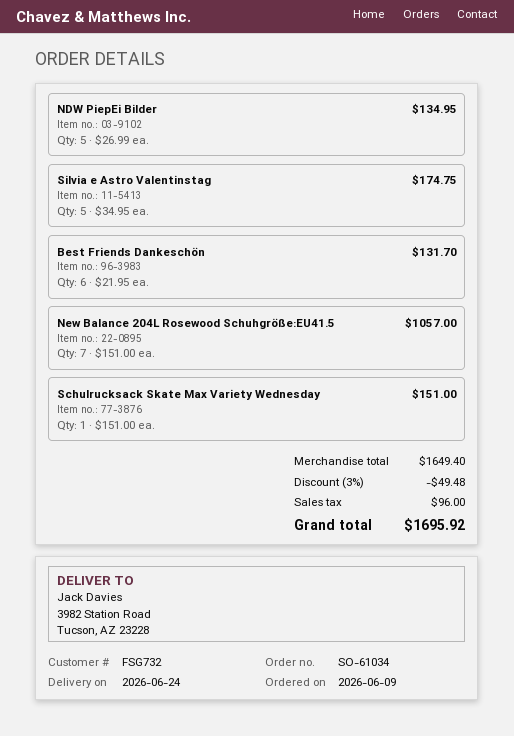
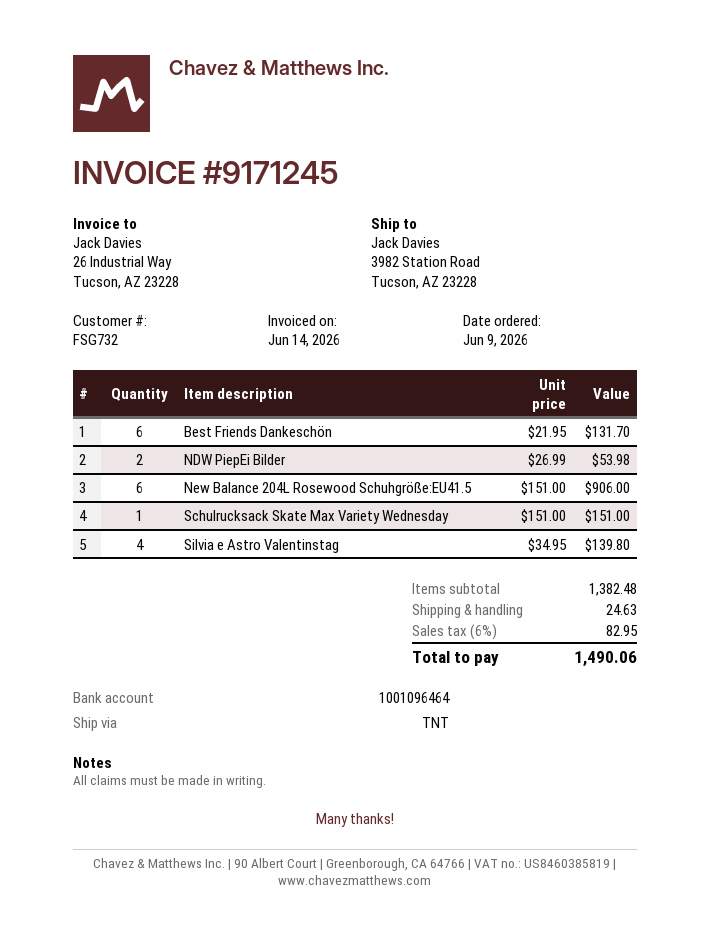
NDW PiepEi Bilder: 5 x 26.99 = 134.95 -> 2 x 26.99 = 53.98
Silvia e Astro Valentinstag: 5 x 34.95 = 174.75 -> 4 x 34.95 = 139.80
New Balance 204L Rosewood Schuhgröße:EU41.5: 7 x 151.00 = 1057.00 -> 6 x 151.00 = 906.00
subtotal: 1649.40 -> 1382.48
discount: 3% = 49.48 -> none
shipping: none -> 24.63
tax: 96.00 -> 82.95
total: 1695.92 -> 1490.06

